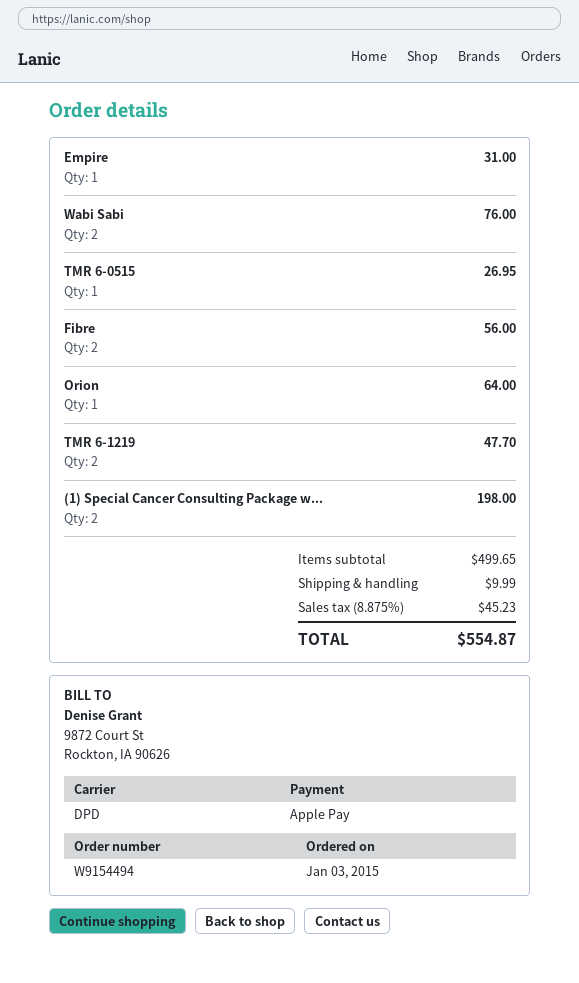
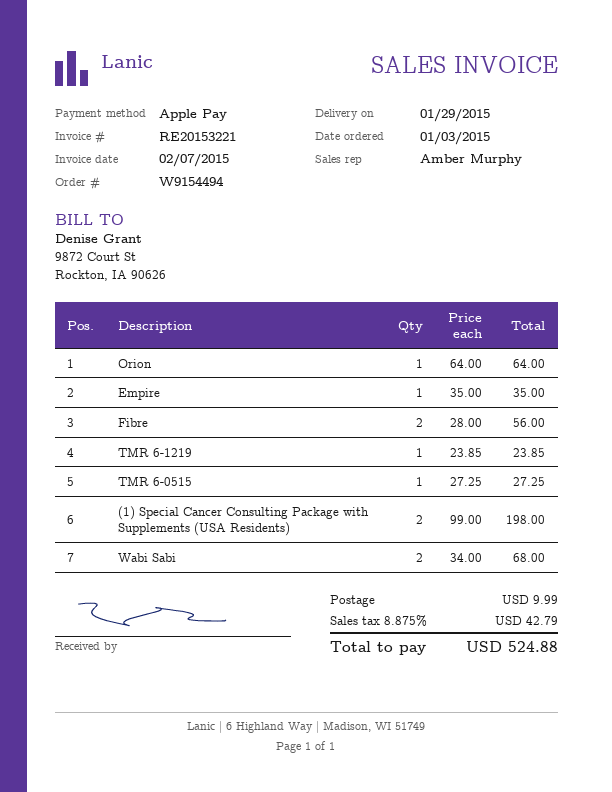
Empire: 1 for 31.00 -> 1 for 35.00
Wabi Sabi: 2 for 76.00 -> 2 for 68.00
TMR 6-0515: 1 for 26.95 -> 1 for 27.25
TMR 6-1219: 2 for 47.70 -> 1 for 23.85
tax: 8.875% = 45.23 -> 8.875% = 42.79
total: 554.87 -> 524.88

